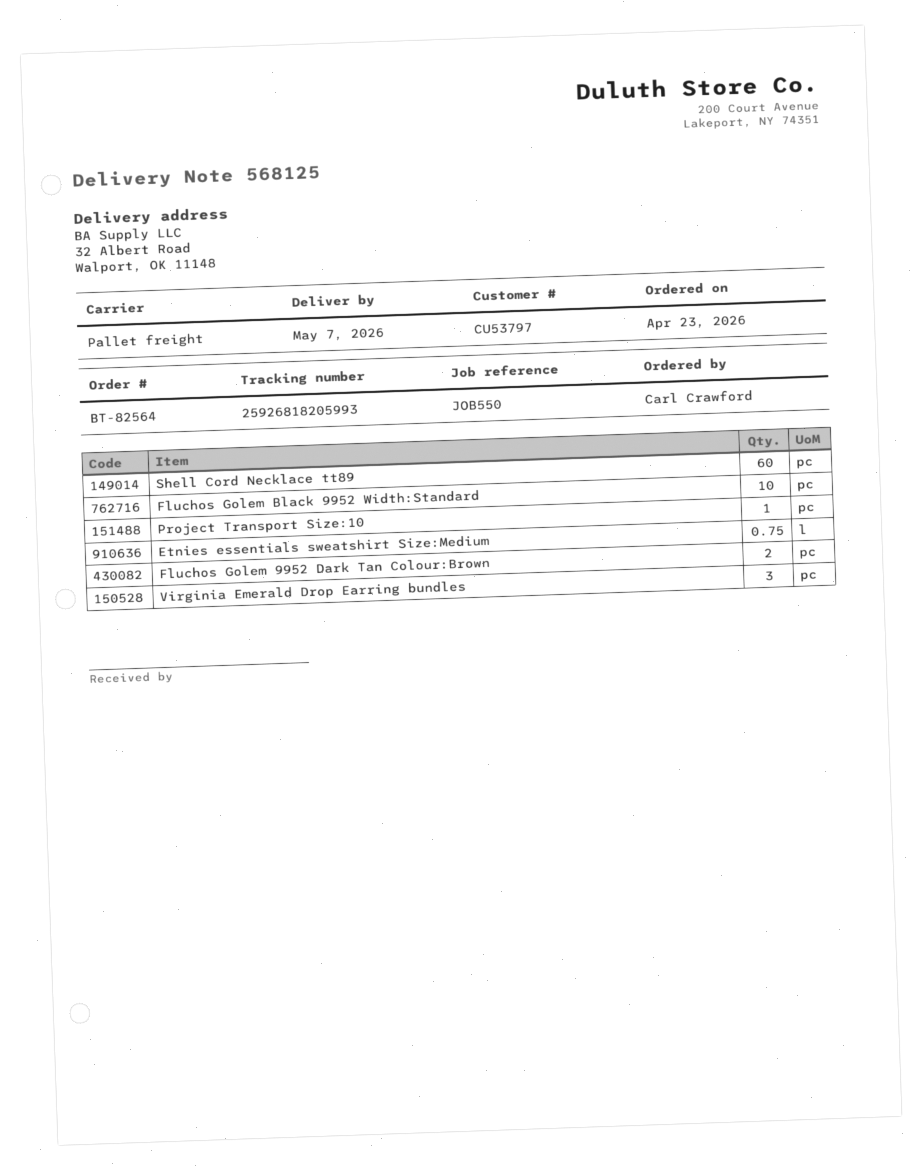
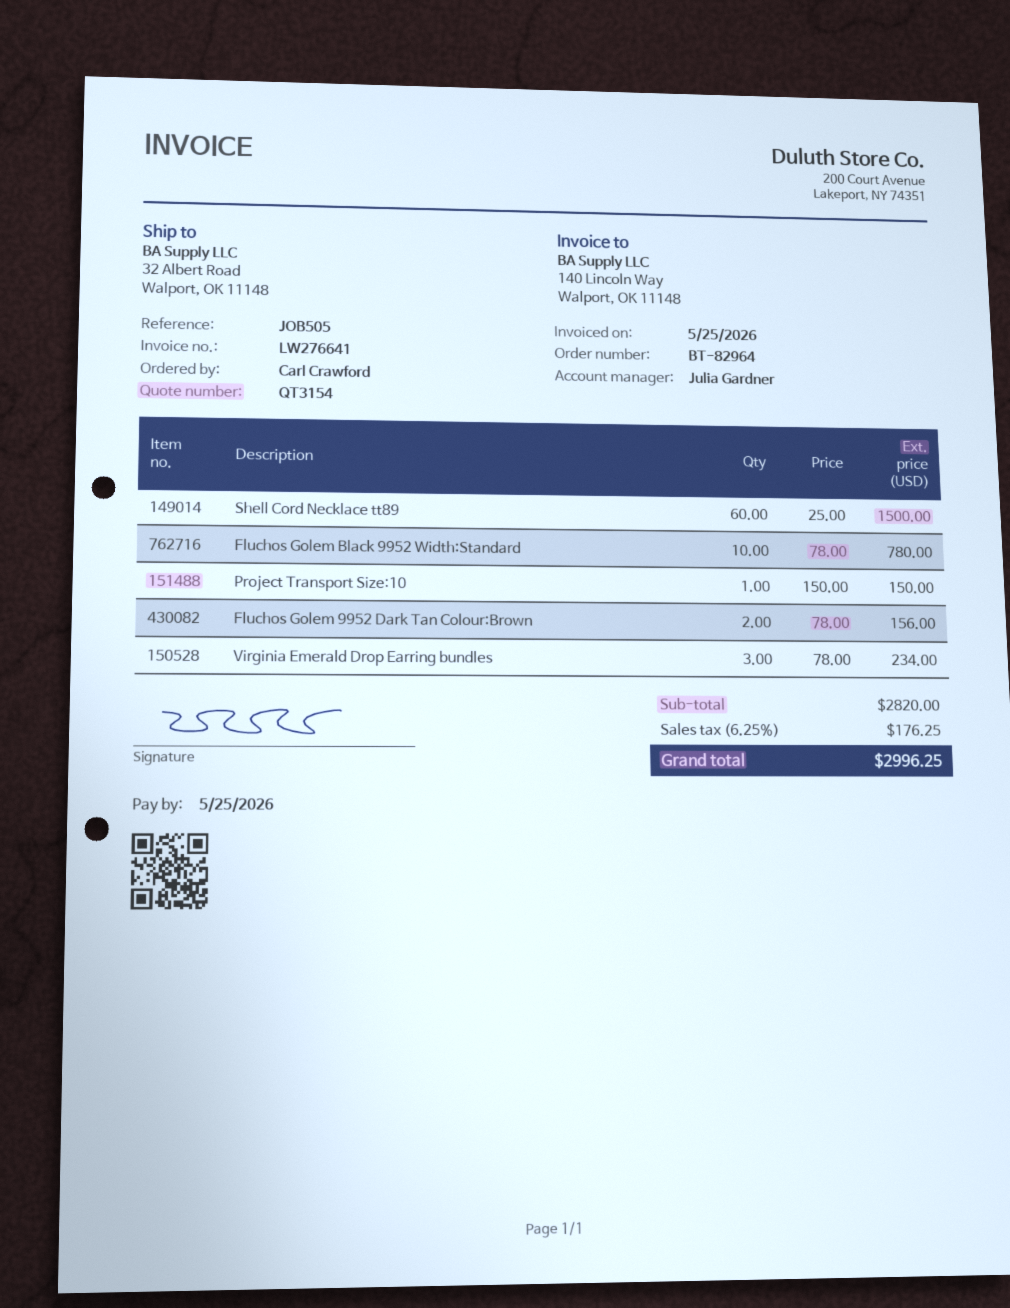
order number: BT-82564 -> BT-82964
reference: JOB550 -> JOB505
Etnies essentials sweatshirt Size:Medium: 0.75 -> none

